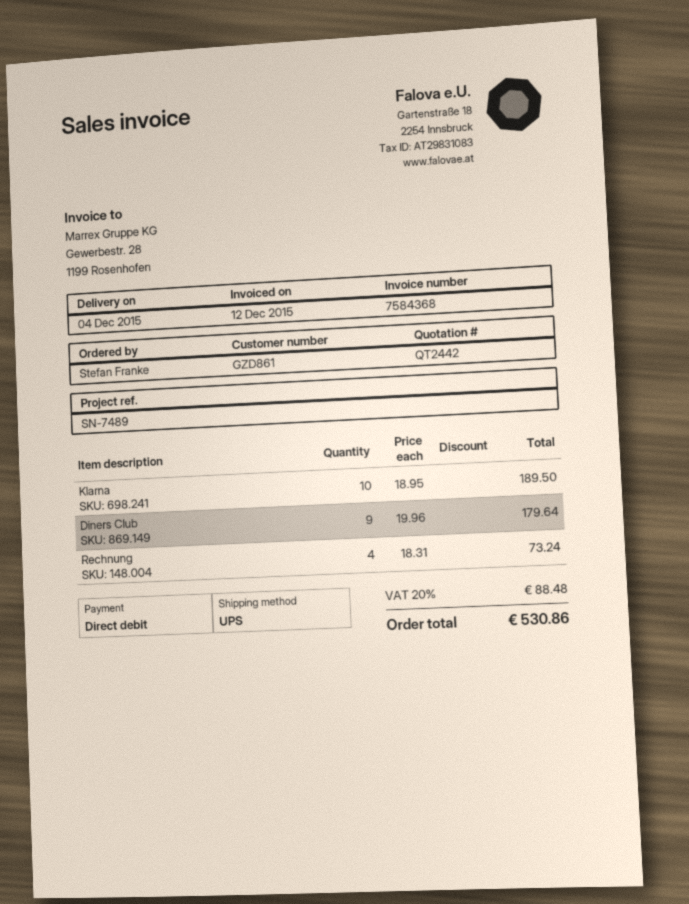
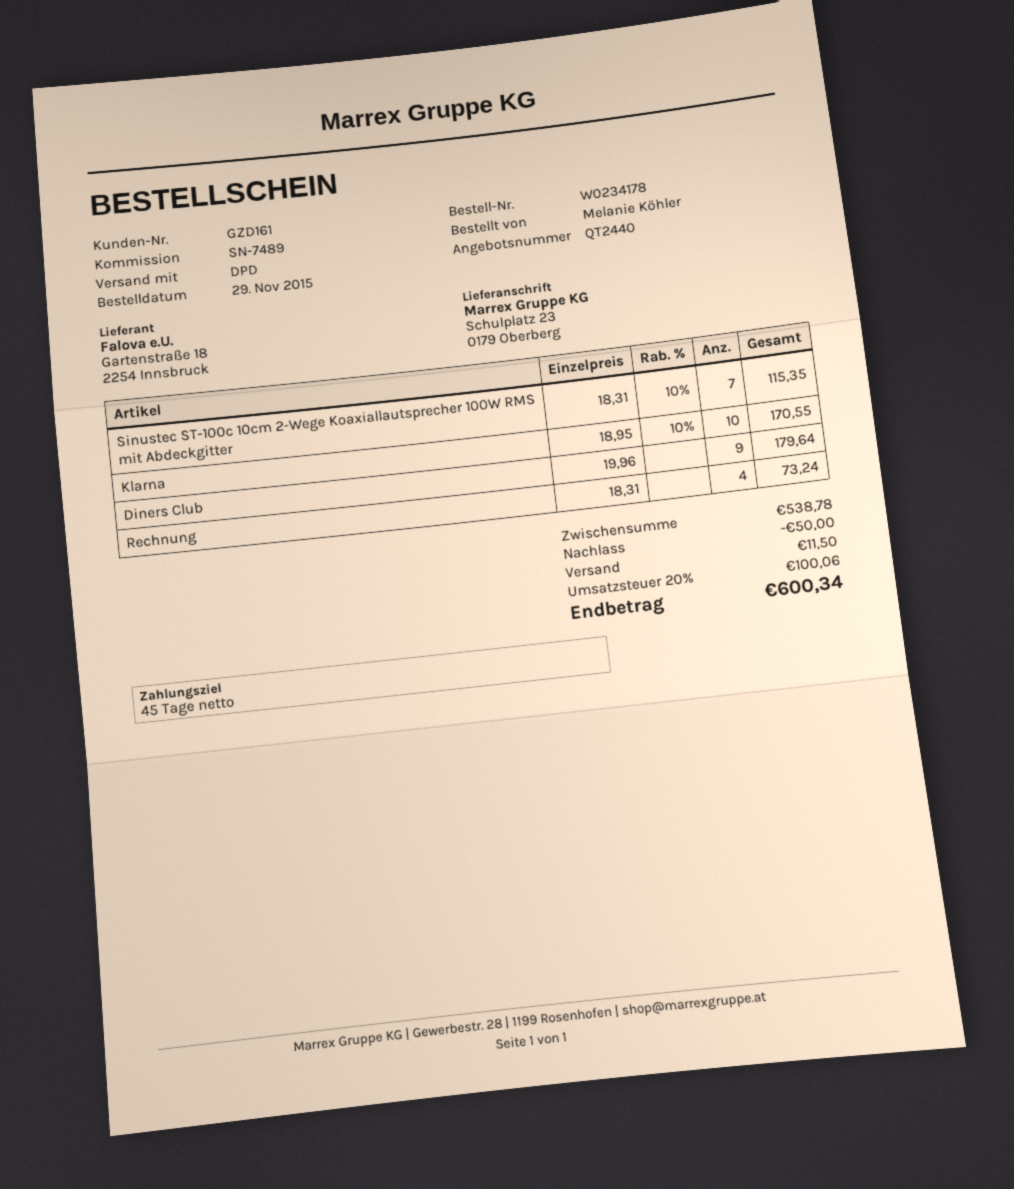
quote number: QT2442 -> QT2440
customer number: GZD861 -> GZD161
ordered by: Stefan Franke -> Melanie Köhler
shipping method: UPS -> DPD
Klarna: 10 x 18.95 = 189.50 -> 10 x 18.95 - 10% = 170.55
Sinustec ST-100c 10cm 2-Wege Koaxiallautsprecher 100W RMS mit Abdeckgitter: none -> 7 x 18.31 - 10% = 115.35
discount: none -> 50.00
shipping: none -> 11.50
tax: 20% = 88.48 -> 20% = 100.06
total: 530.86 -> 600.34

